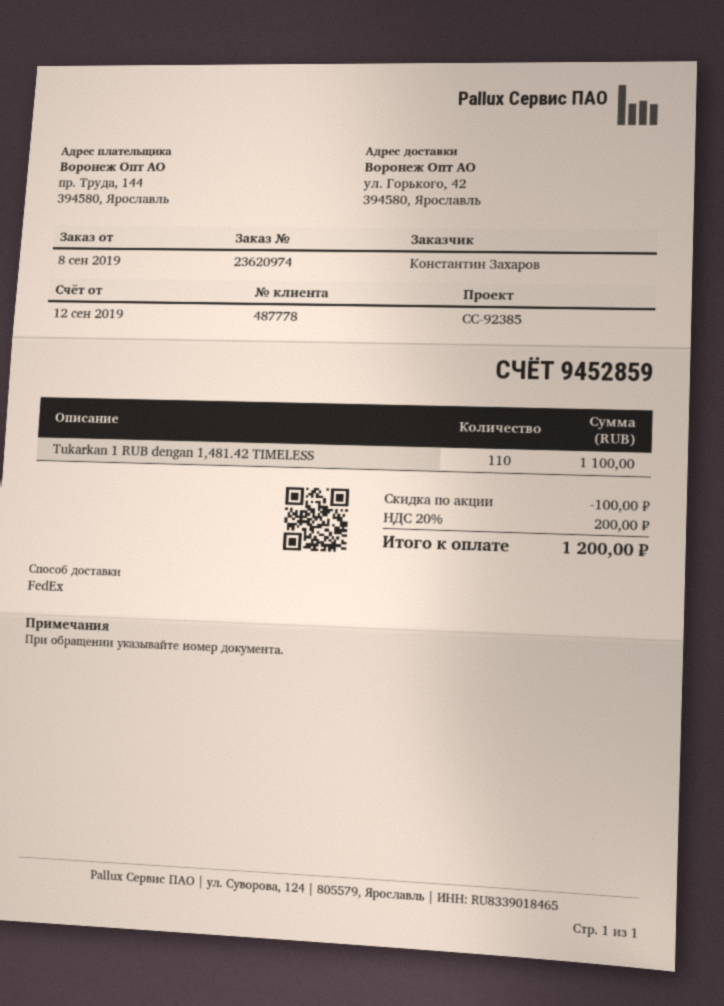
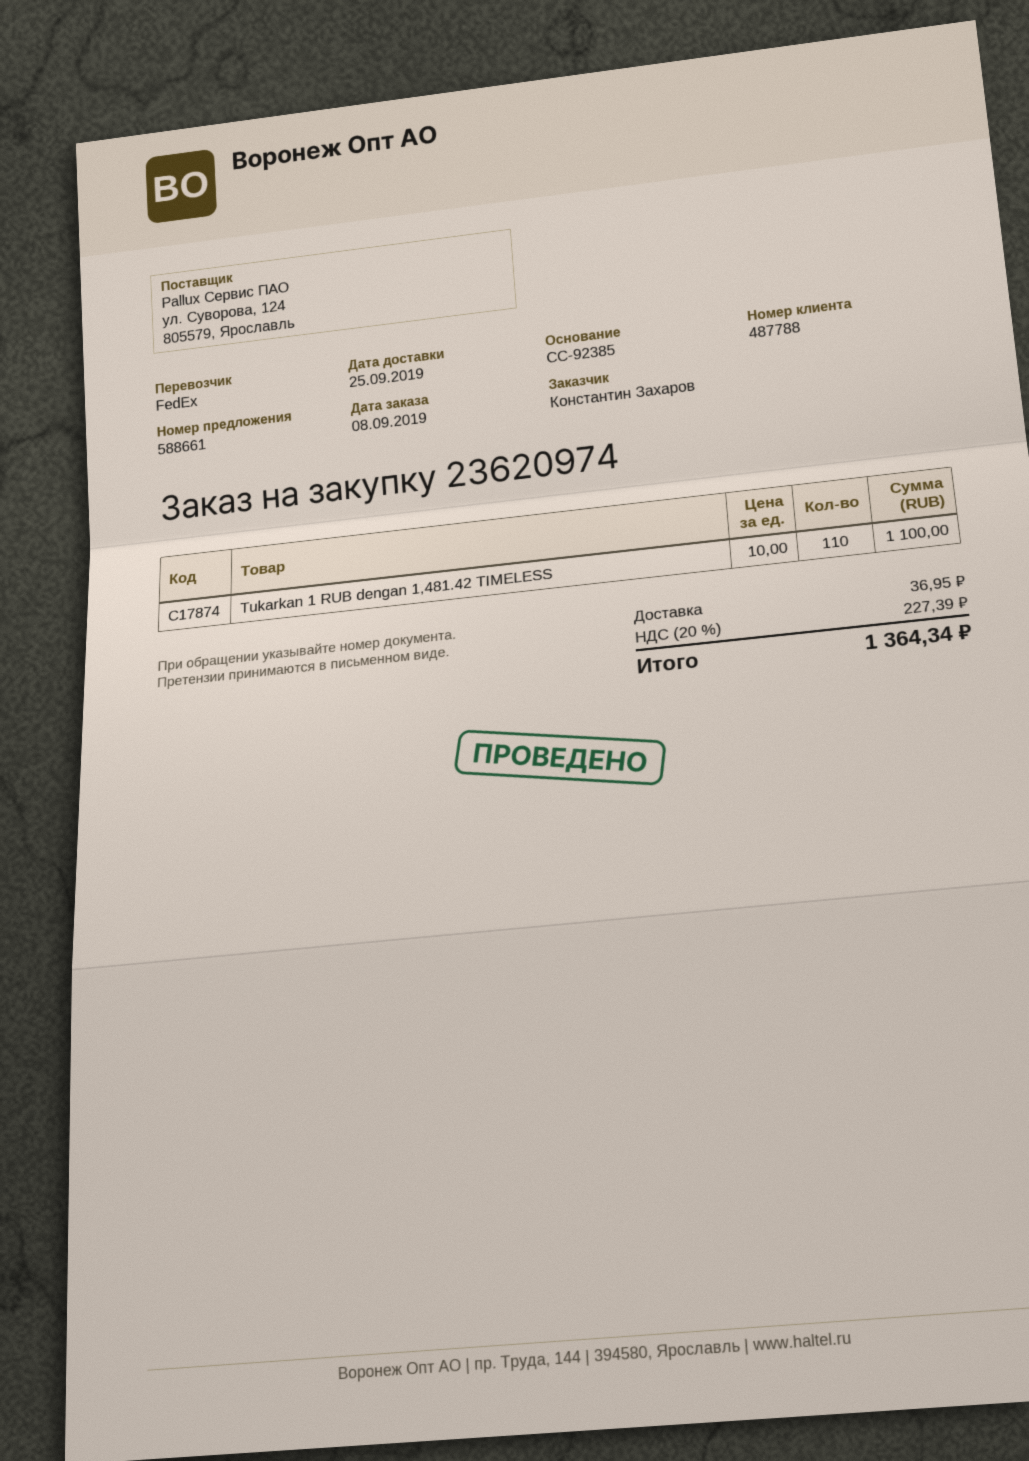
customer number: 487778 -> 487788
discount: 100.00 -> none
shipping: none -> 36.95
tax: 20% = 200.00 -> 20% = 227.39
total: 1200.00 -> 1364.34

